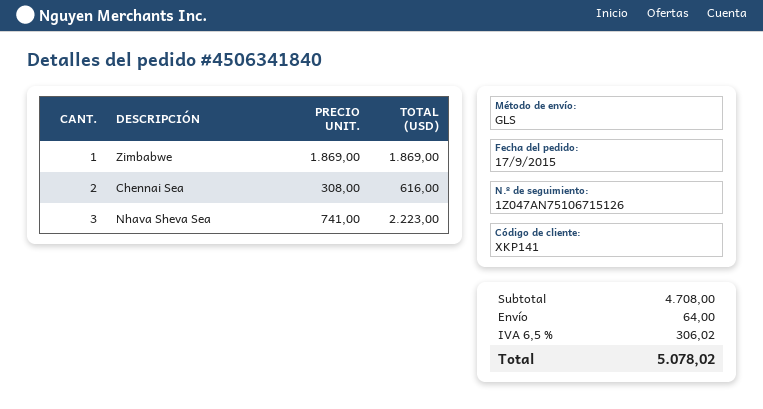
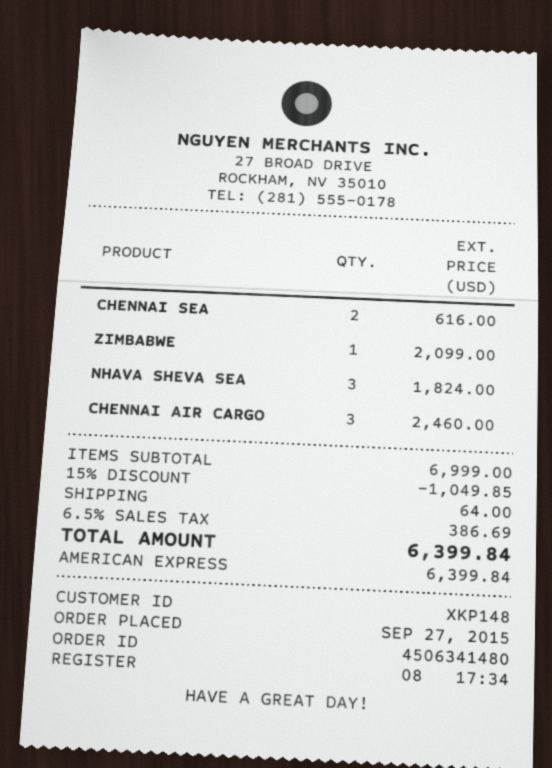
order number: 4506341840 -> 4506341480
order date: 2015-09-17 -> 2015-09-27
customer number: XKP141 -> XKP148
Zimbabwe: 1 for 1869.00 -> 1 for 2099.00
Nhava Sheva Sea: 3 for 2223.00 -> 3 for 1824.00
CHENNAI AIR CARGO: none -> 3 for 2460.00
subtotal: 4708.00 -> 6999.00
discount: none -> 15% = 1049.85
tax: 6.5% = 306.02 -> 6.5% = 386.69
total: 5078.02 -> 6399.84

